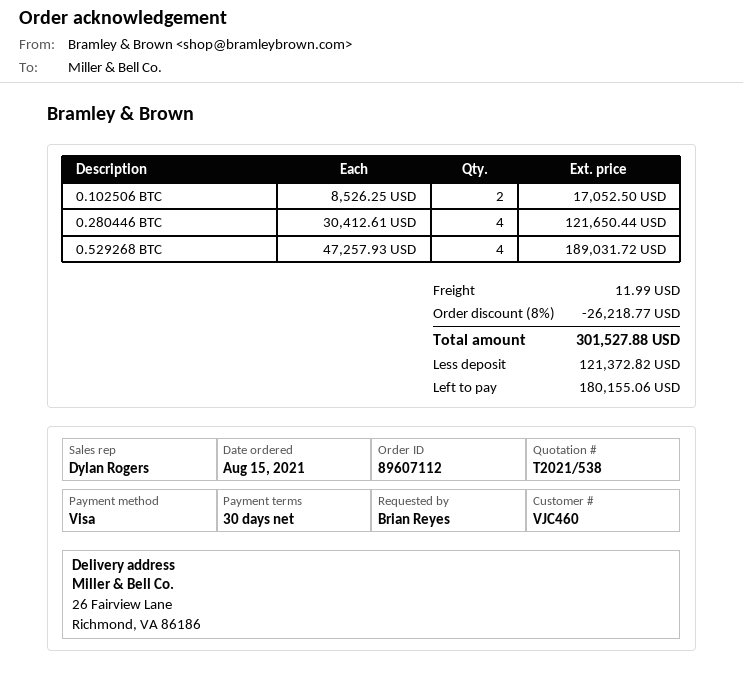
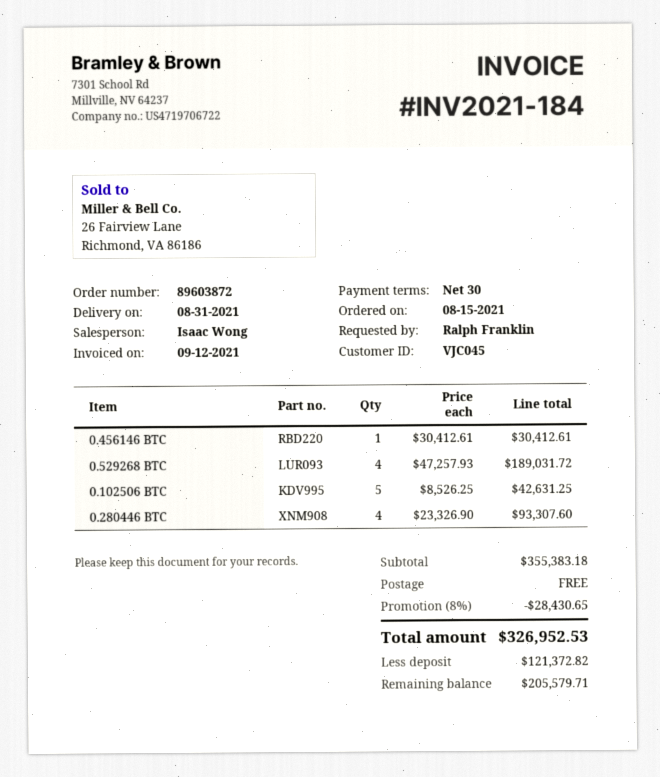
order number: 89607112 -> 89603872
customer number: VJC460 -> VJC045
ordered by: Brian Reyes -> Ralph Franklin
sales rep: Dylan Rogers -> Isaac Wong
0.102506 BTC: 2 x 8526.25 = 17052.50 -> 5 x 8526.25 = 42631.25
0.280446 BTC: 4 x 30412.61 = 121650.44 -> 4 x 23326.90 = 93307.60
0.456146 BTC: none -> 1 x 30412.61 = 30412.61
discount: 8% = 26218.77 -> 8% = 28430.65
shipping: 11.99 -> 0.00
total: 301527.88 -> 326952.53
balance: 180155.06 -> 205579.71

